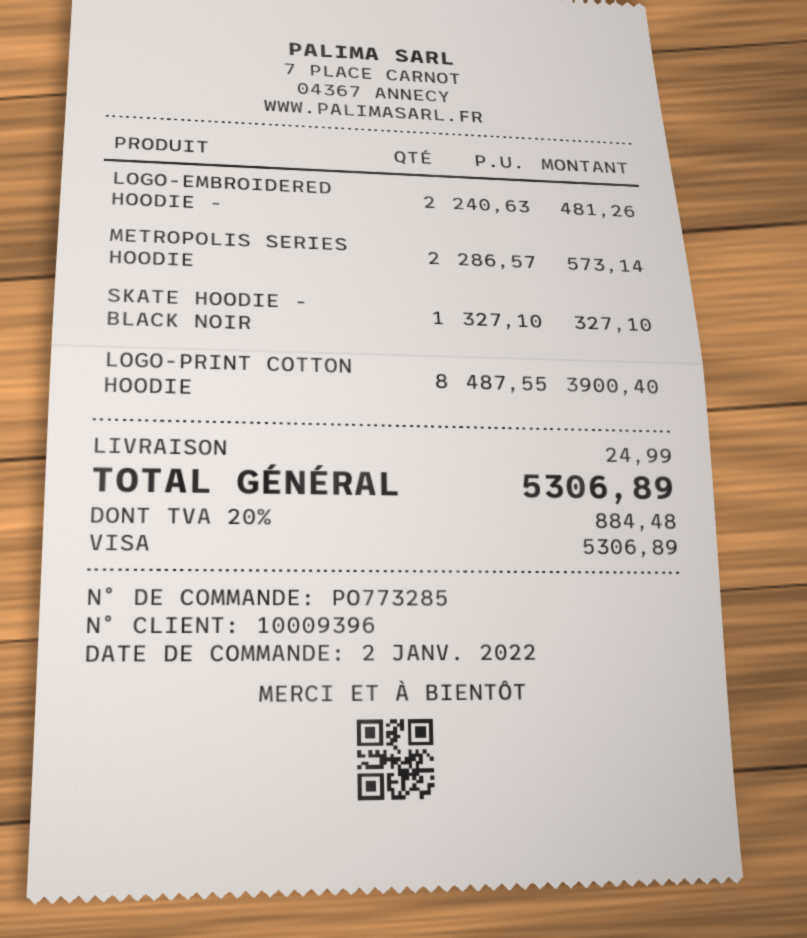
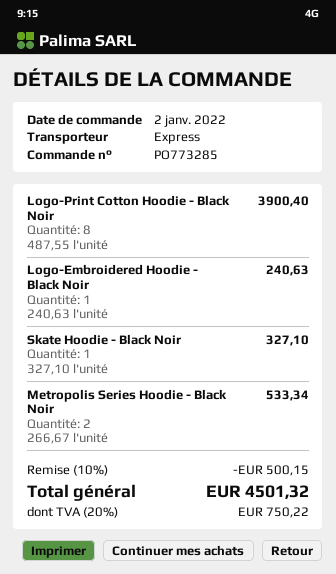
LOGO-EMBROIDERED HOODIE -: 2 x 240.63 = 481.26 -> 1 x 240.63 = 240.63
METROPOLIS SERIES HOODIE: 2 x 286.57 = 573.14 -> 2 x 266.67 = 533.34
discount: none -> 10% = 500.15
shipping: 24.99 -> none
tax: 20% = 884.48 -> 20% = 750.22
total: 5306.89 -> 4501.32

